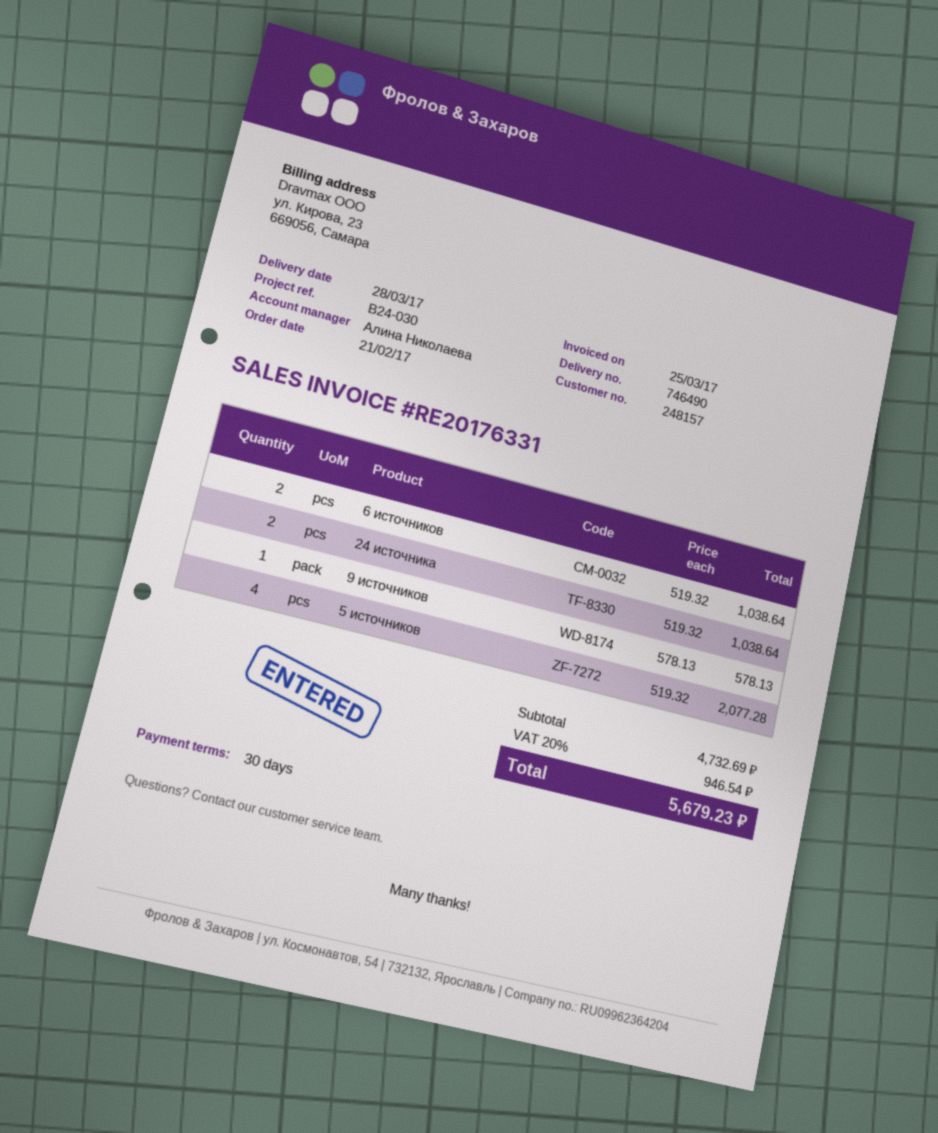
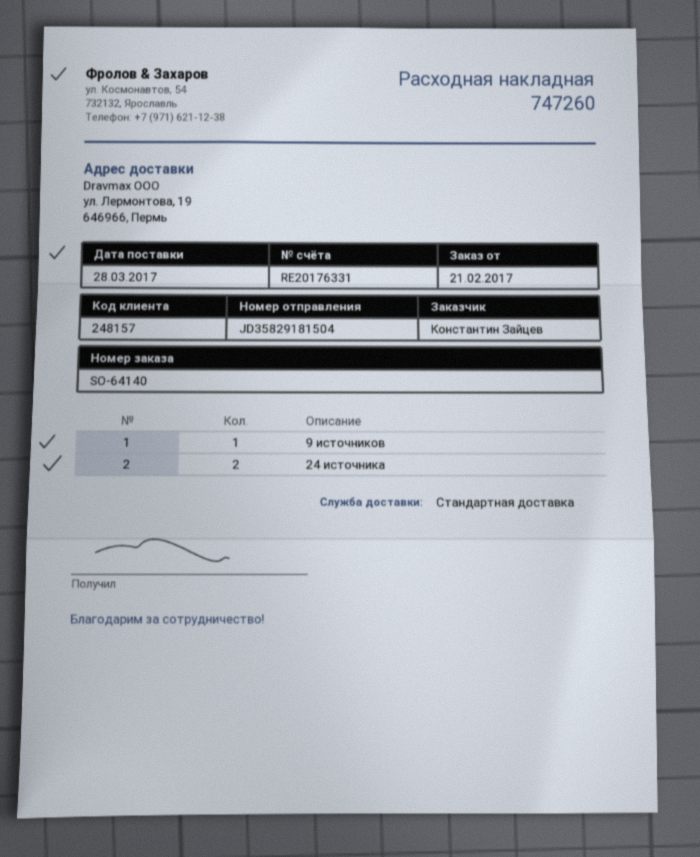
delivery note number: 746490 -> 747260
6 источников: 2 -> none
5 источников: 4 -> none

